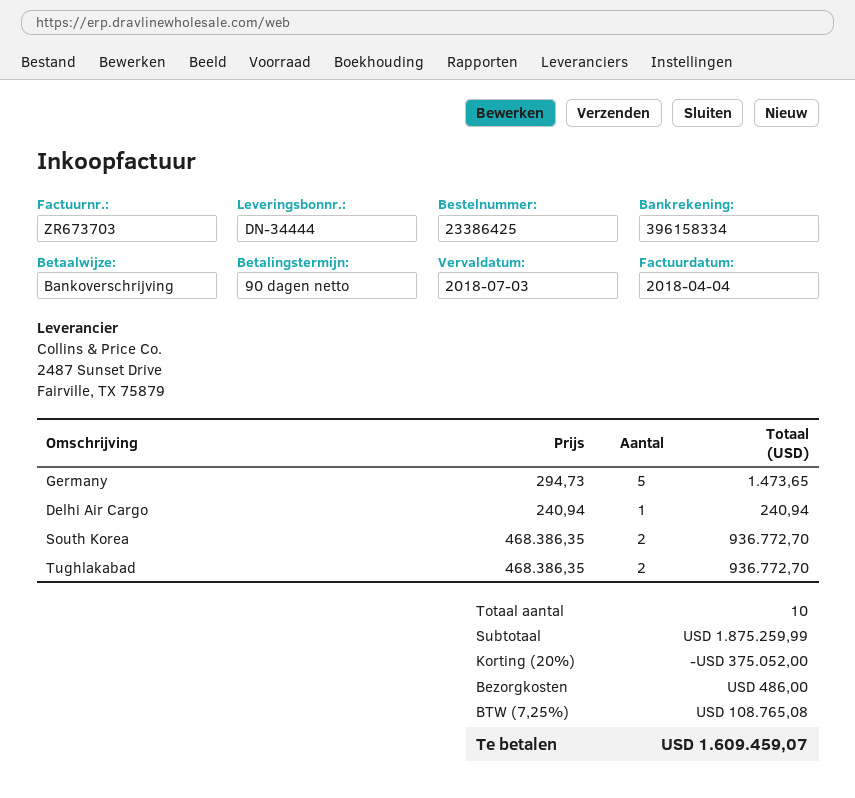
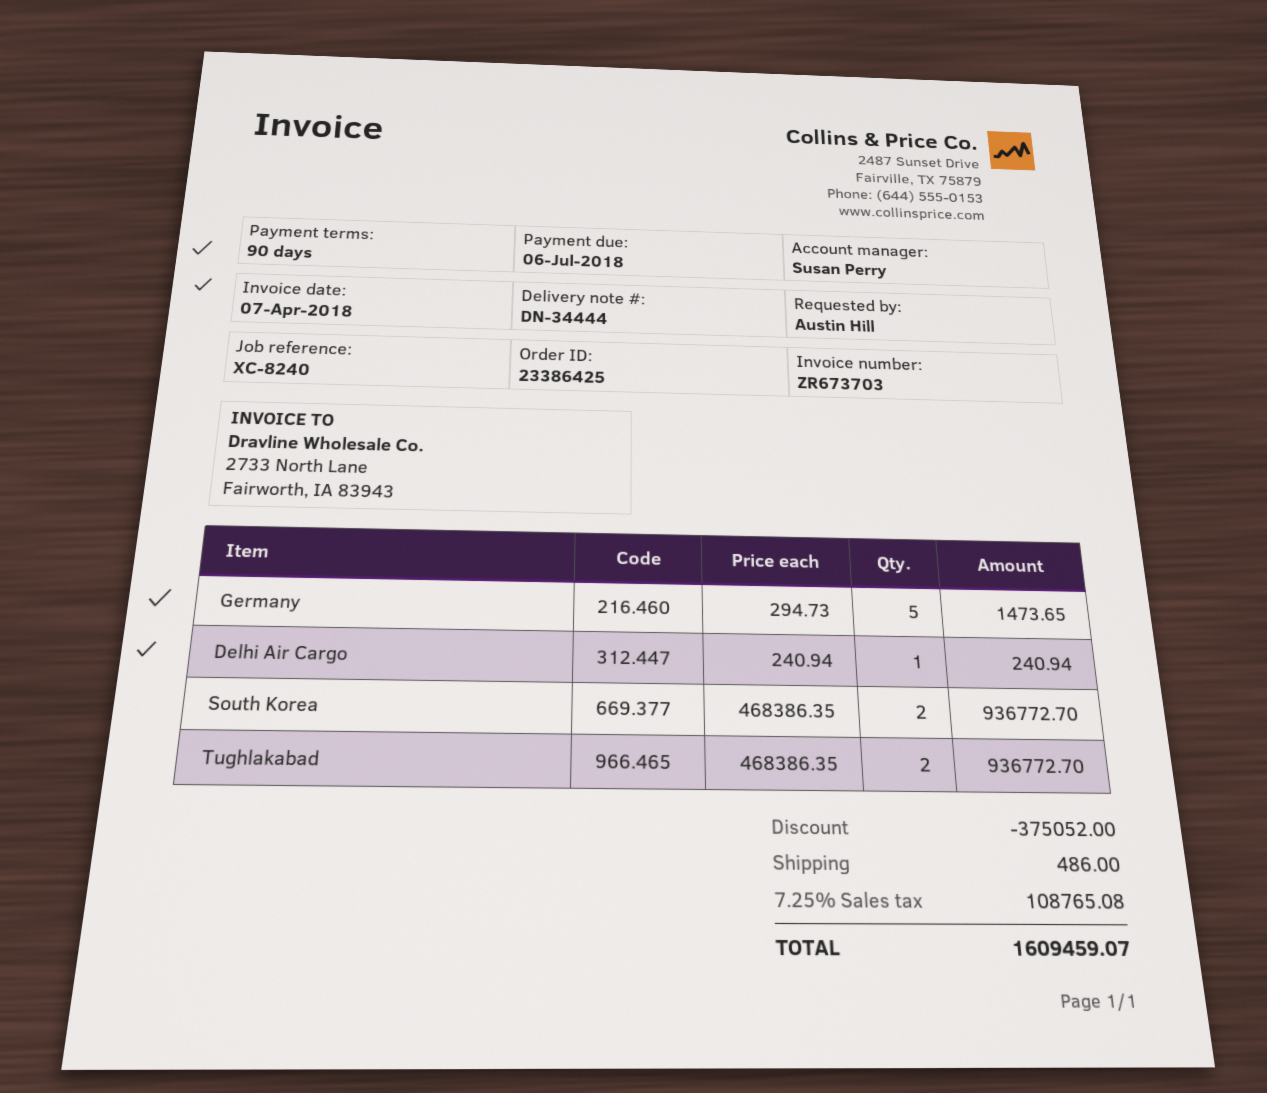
invoice date: 2018-04-04 -> 2018-04-07
due date: 2018-07-03 -> 2018-07-06

